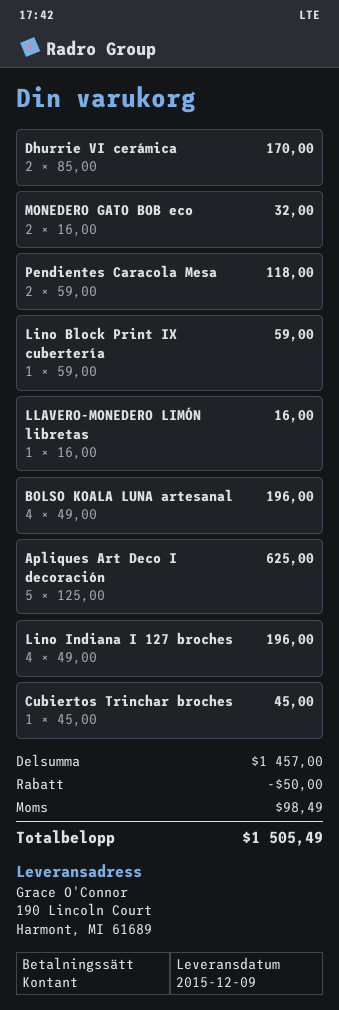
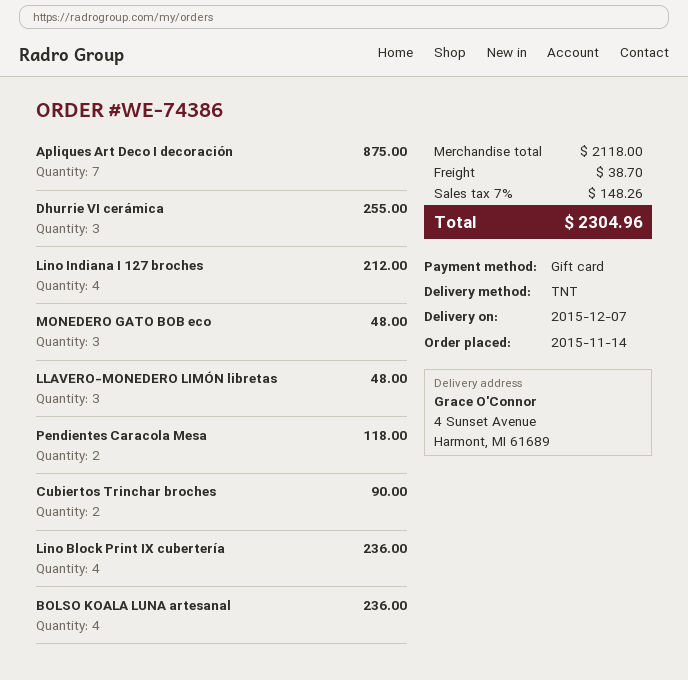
delivery date: 2015-12-09 -> 2015-12-07
payment method: cash -> gift card
ship to: 190 Lincoln Court, Harmont, MI 61689 -> 4 Sunset Avenue, Harmont, MI 61689
Dhurrie VI cerámica: 2 for 170.00 -> 3 for 255.00
MONEDERO GATO BOB eco: 2 for 32.00 -> 3 for 48.00
Lino Block Print IX cubertería: 1 for 59.00 -> 4 for 236.00
LLAVERO-MONEDERO LIMÓN libretas: 1 for 16.00 -> 3 for 48.00
BOLSO KOALA LUNA artesanal: 4 for 196.00 -> 4 for 236.00
Apliques Art Deco I decoración: 5 for 625.00 -> 7 for 875.00
Lino Indiana I 127 broches: 4 for 196.00 -> 4 for 212.00
Cubiertos Trinchar broches: 1 for 45.00 -> 2 for 90.00
subtotal: 1457.00 -> 2118.00
discount: 50.00 -> none
shipping: none -> 38.70
tax: 98.49 -> 148.26
total: 1505.49 -> 2304.96

